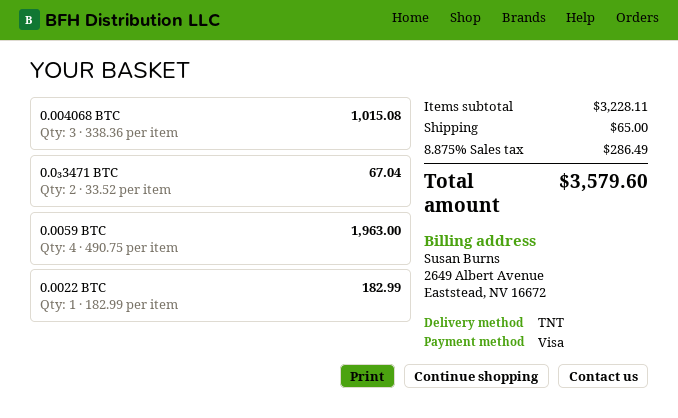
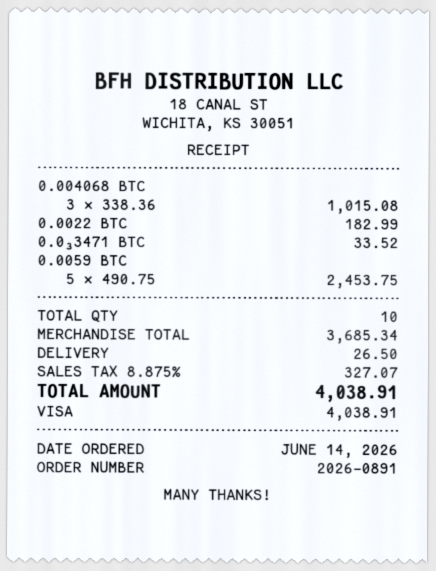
0.0₃3471 BTC: 2 x 33.52 = 67.04 -> 1 x 33.52 = 33.52
0.0059 BTC: 4 x 490.75 = 1963.00 -> 5 x 490.75 = 2453.75
subtotal: 3228.11 -> 3685.34
shipping: 65.00 -> 26.50
tax: 8.875% = 286.49 -> 8.875% = 327.07
total: 3579.60 -> 4038.91

